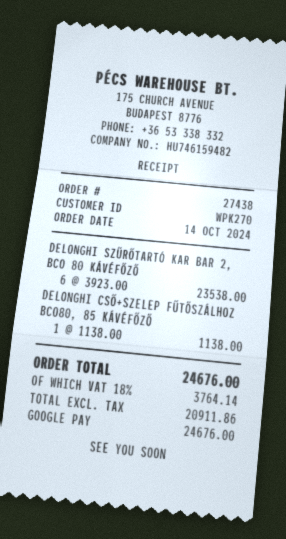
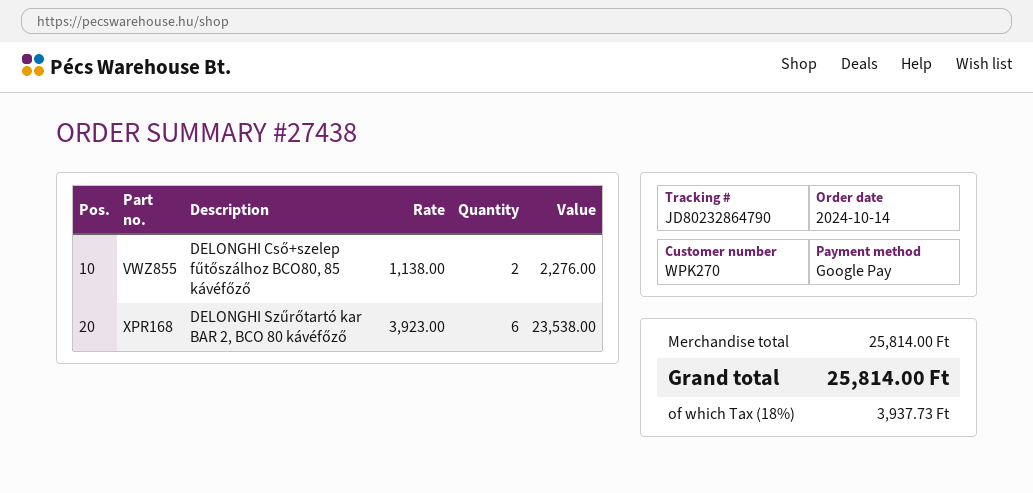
DELONGHI CSŐ+SZELEP FŰTŐSZÁLHOZ BCO80, 85 KÁVÉFŐZŐ: 1 x 1138.00 = 1138.00 -> 2 x 1138.00 = 2276.00
tax: 18% = 3764.14 -> 18% = 3937.73
total: 24676.00 -> 25814.00

